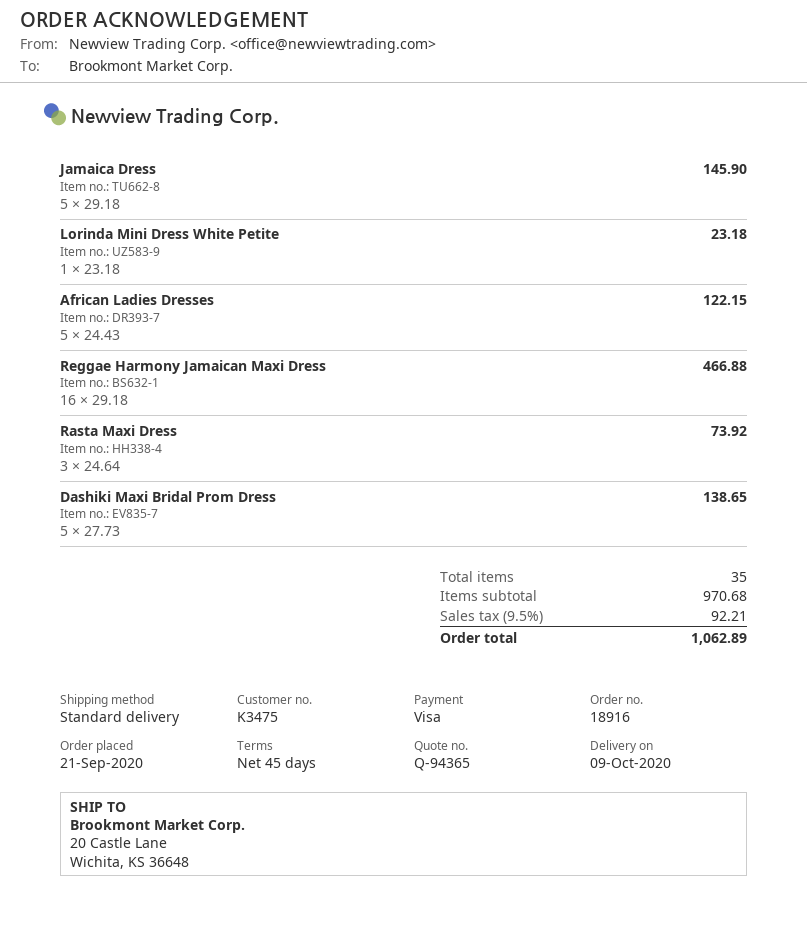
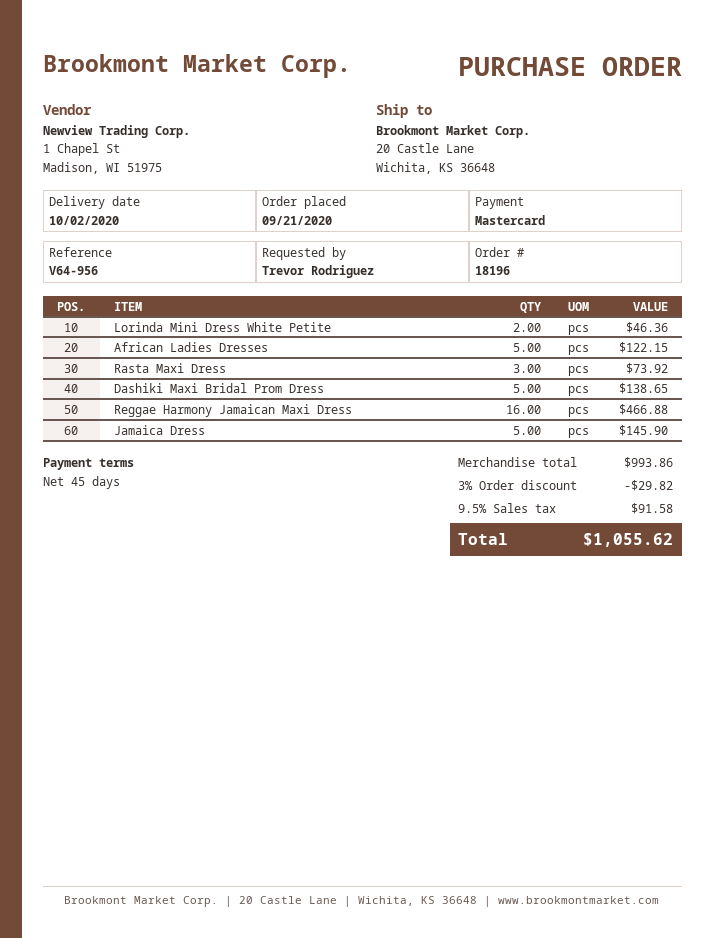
order number: 18916 -> 18196
delivery date: 2020-10-09 -> 2020-10-02
payment method: Visa -> Mastercard
Lorinda Mini Dress White Petite: 1 for 23.18 -> 2 for 46.36
subtotal: 970.68 -> 993.86
discount: none -> 3% = 29.82
tax: 9.5% = 92.21 -> 9.5% = 91.58
total: 1062.89 -> 1055.62

